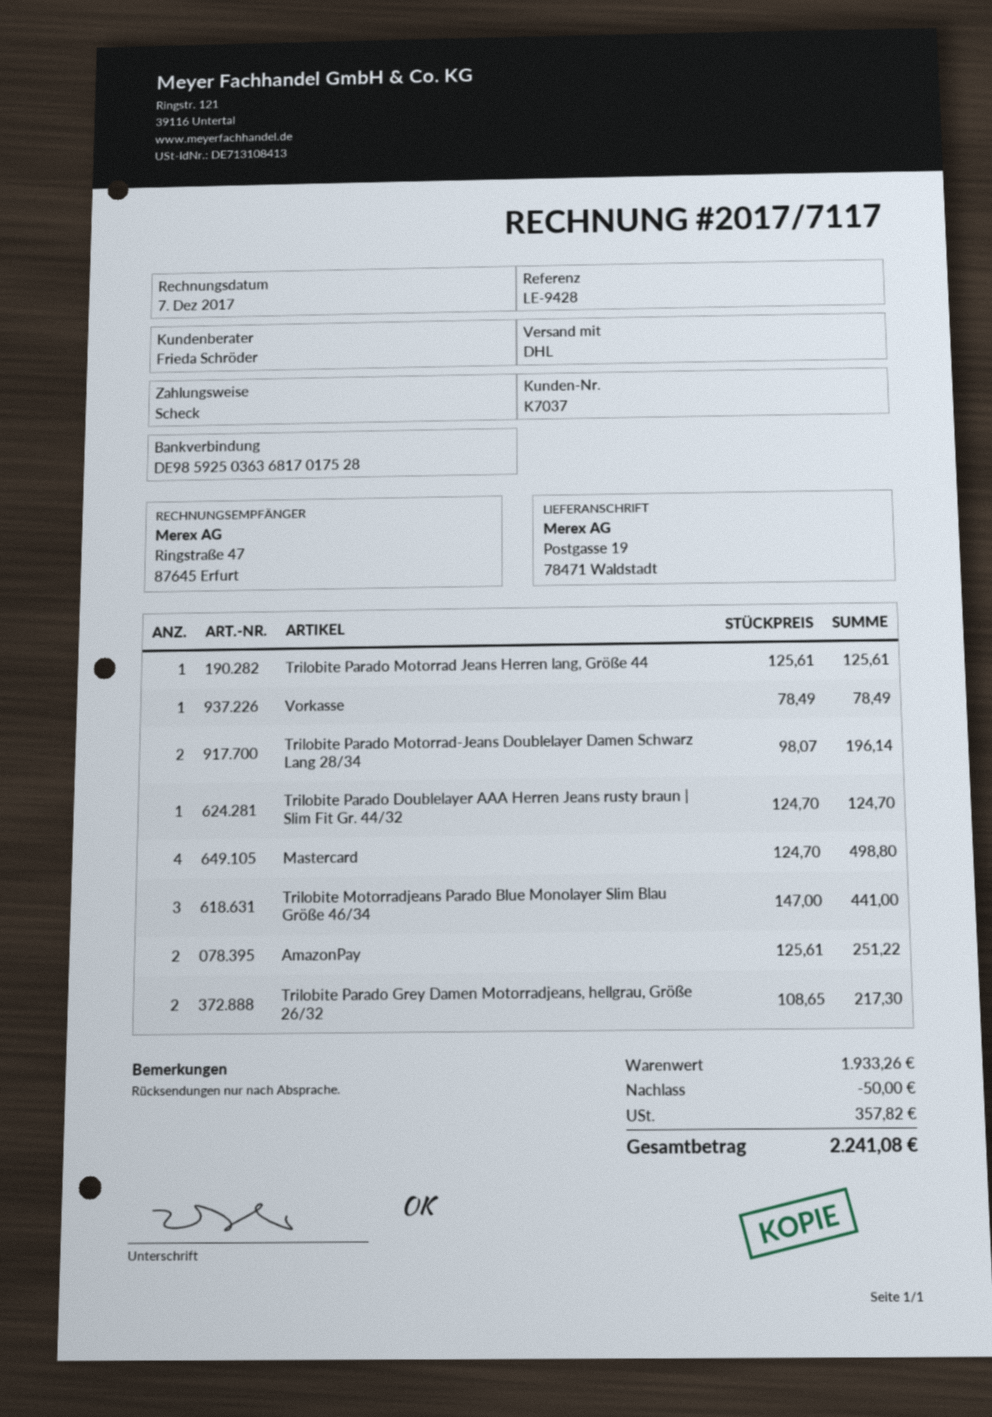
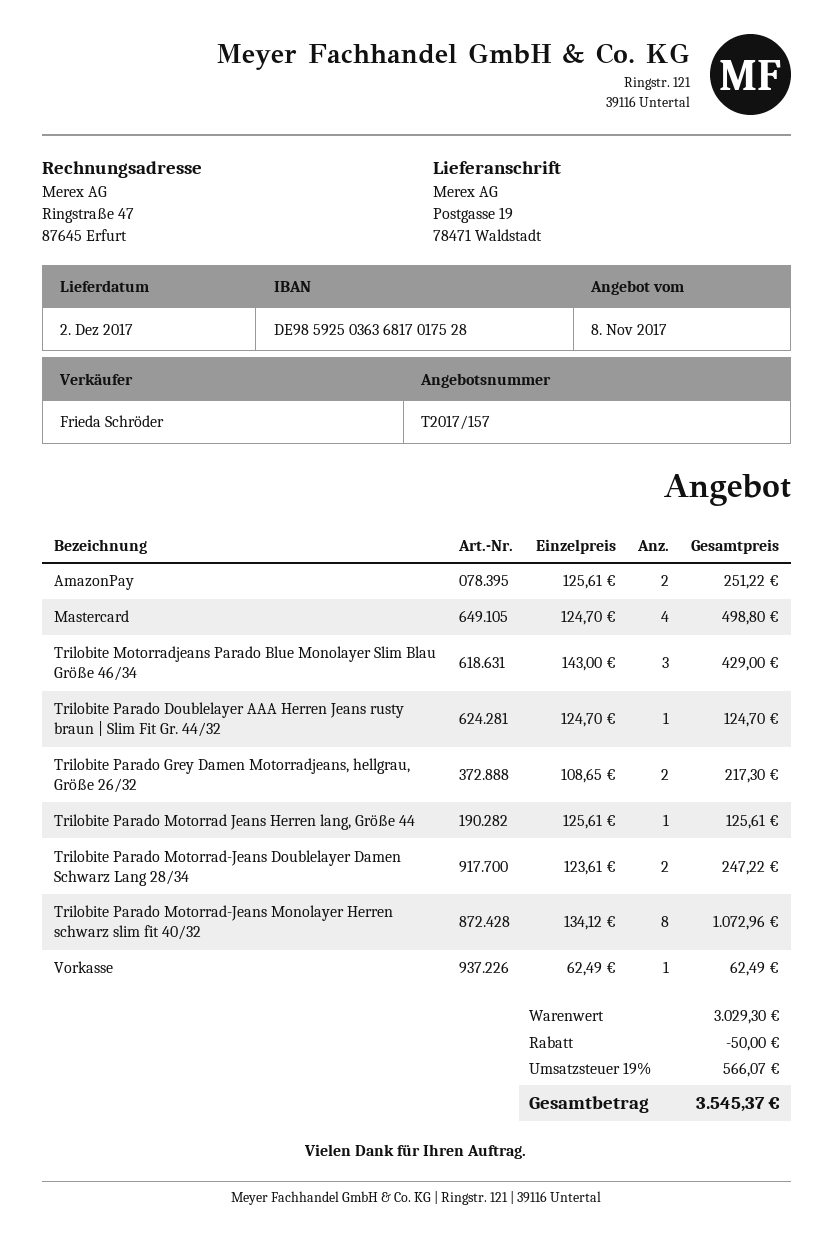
Vorkasse: 1 x 78.49 = 78.49 -> 1 x 62.49 = 62.49
Trilobite Parado Motorrad-Jeans Doublelayer Damen Schwarz Lang 28/34: 2 x 98.07 = 196.14 -> 2 x 123.61 = 247.22
Trilobite Motorradjeans Parado Blue Monolayer Slim Blau Größe 46/34: 3 x 147.00 = 441.00 -> 3 x 143.00 = 429.00
Trilobite Parado Motorrad-Jeans Monolayer Herren schwarz slim fit 40/32: none -> 8 x 134.12 = 1072.96
subtotal: 1933.26 -> 3029.30
tax: 357.82 -> 566.07
total: 2241.08 -> 3545.37

